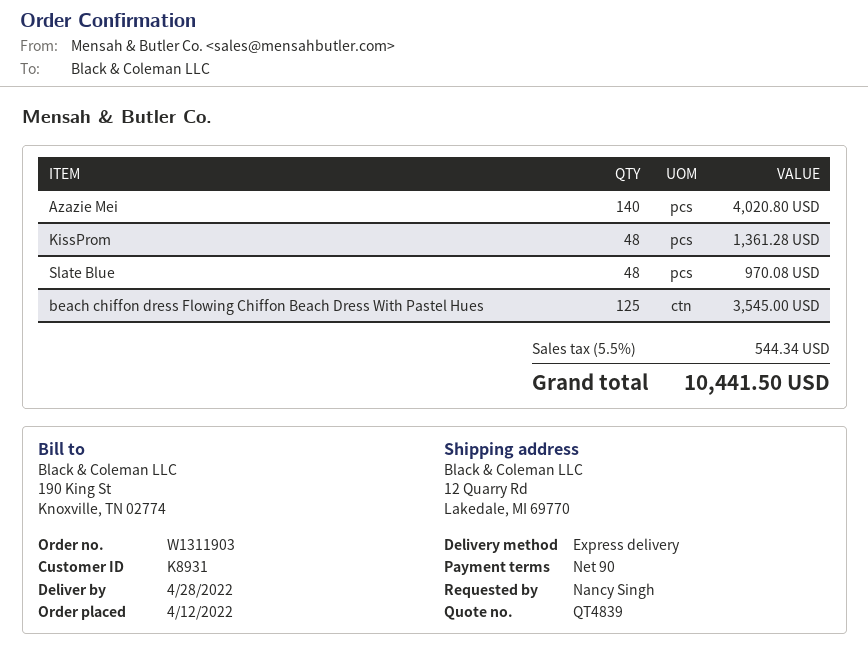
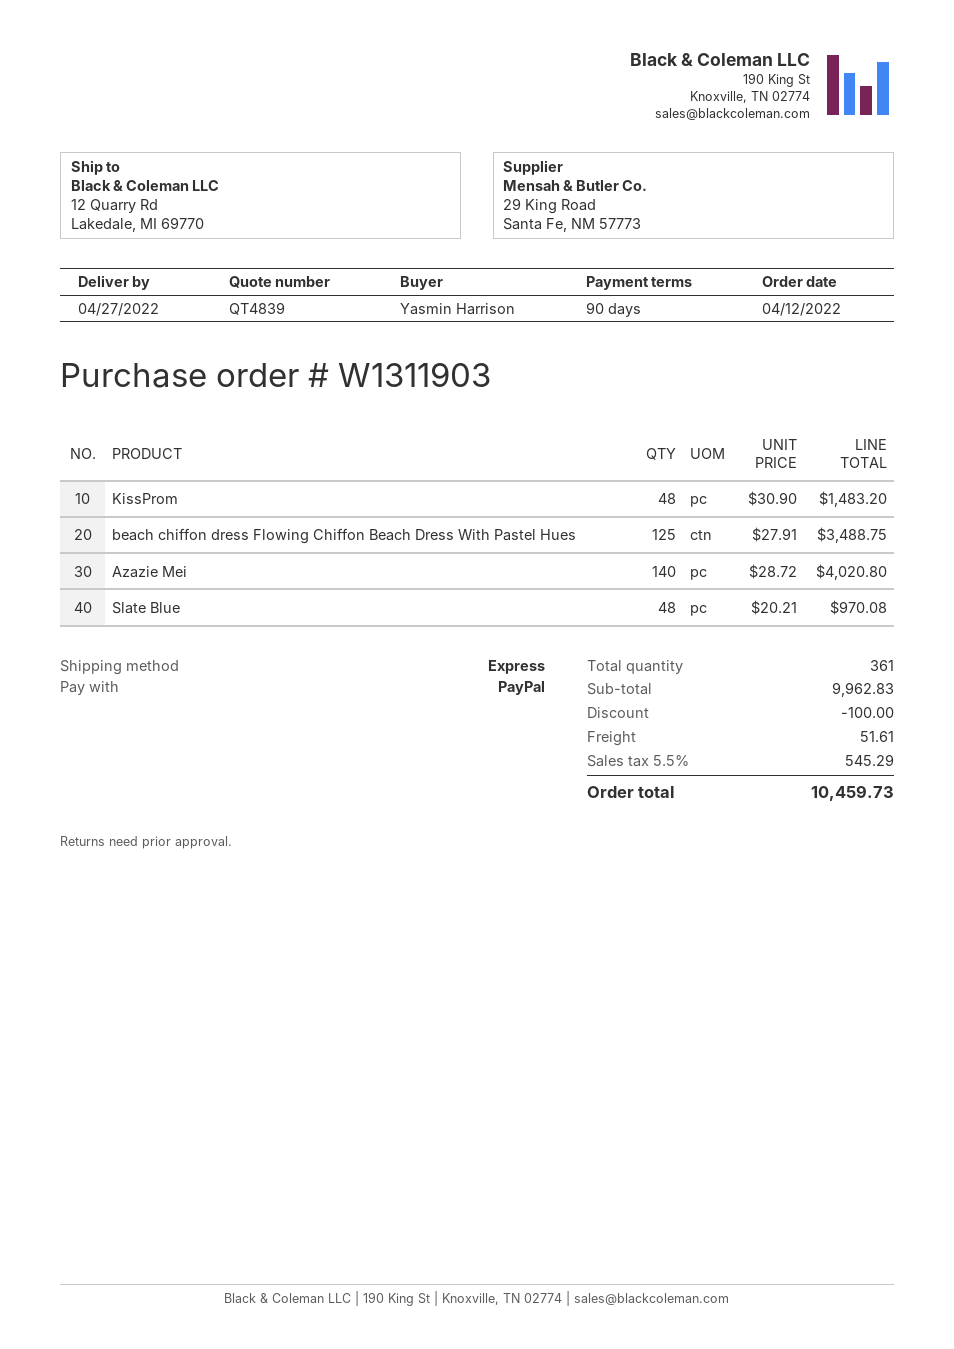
delivery date: 2022-04-28 -> 2022-04-27
ordered by: Nancy Singh -> Yasmin Harrison
KissProm: 48 for 1361.28 -> 48 for 1483.20
beach chiffon dress Flowing Chiffon Beach Dress With Pastel Hues: 125 for 3545.00 -> 125 for 3488.75
discount: none -> 100.00
shipping: none -> 51.61
tax: 5.5% = 544.34 -> 5.5% = 545.29
total: 10441.50 -> 10459.73

